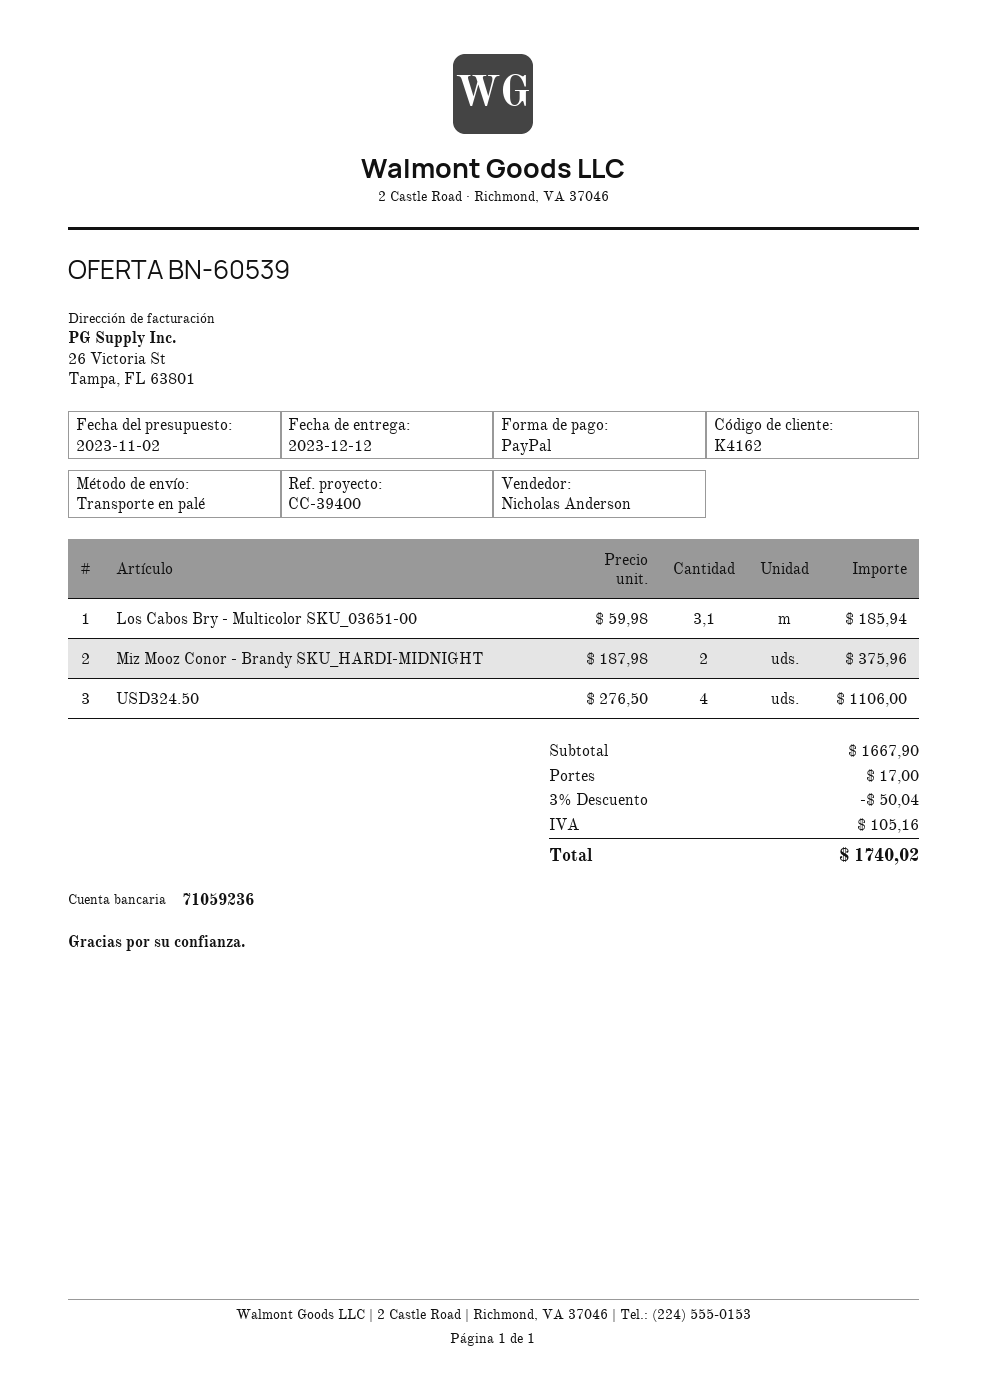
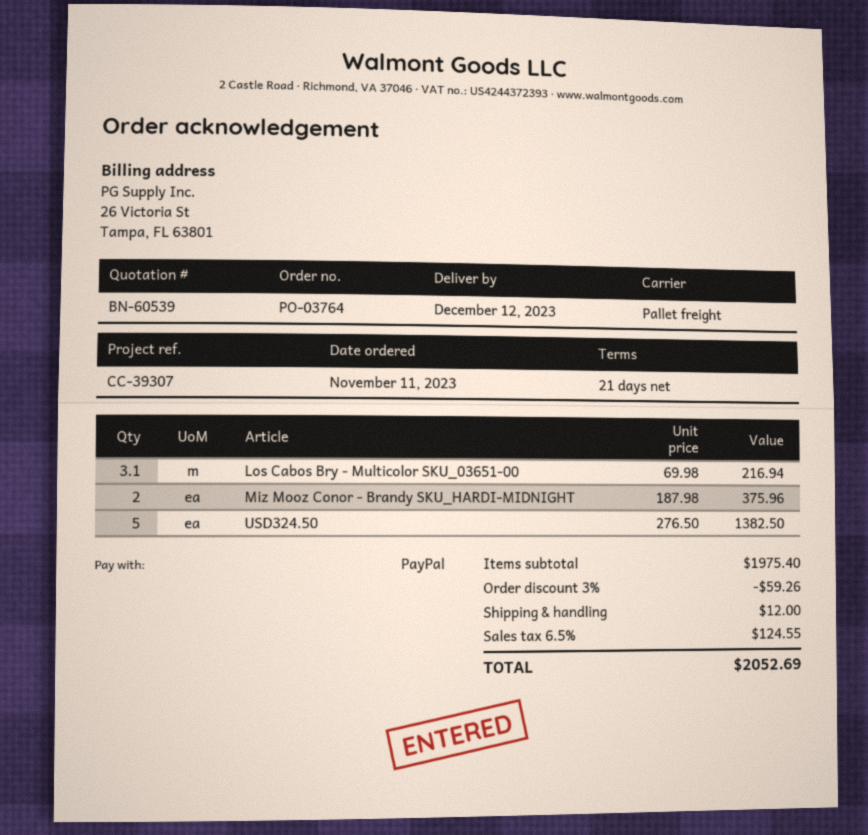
reference: CC-39400 -> CC-39307
Los Cabos Bry - Multicolor SKU_03651-00: 3.1 x 59.98 = 185.94 -> 3.1 x 69.98 = 216.94
USD324.50: 4 x 276.50 = 1106.00 -> 5 x 276.50 = 1382.50
subtotal: 1667.90 -> 1975.40
discount: 3% = 50.04 -> 3% = 59.26
shipping: 17.00 -> 12.00
tax: 105.16 -> 124.55
total: 1740.02 -> 2052.69

